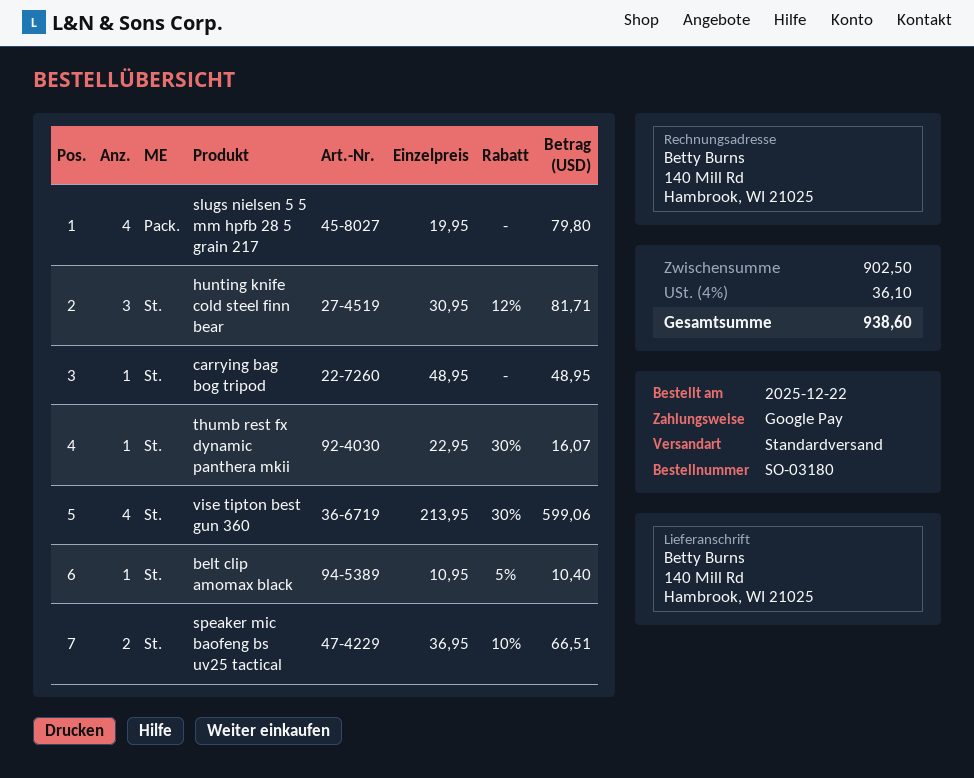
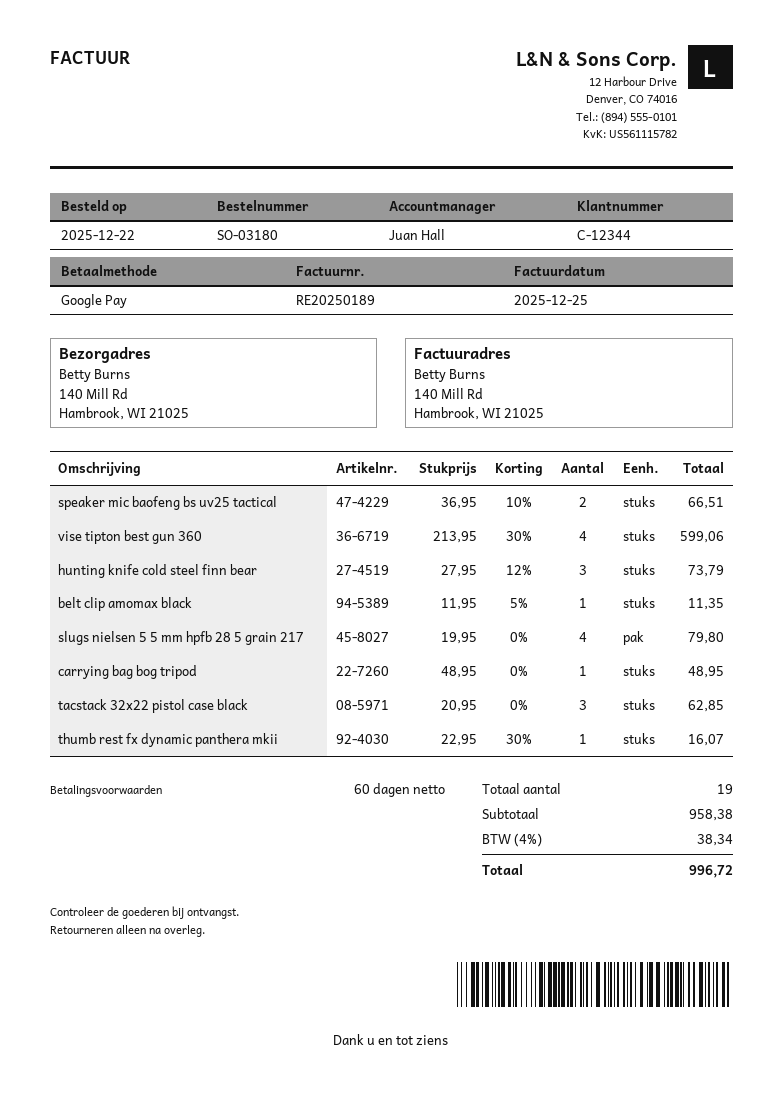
hunting knife cold steel finn bear: 3 x 30.95 - 12% = 81.71 -> 3 x 27.95 - 12% = 73.79
belt clip amomax black: 1 x 10.95 - 5% = 10.40 -> 1 x 11.95 - 5% = 11.35
tacstack 32x22 pistol case black: none -> 3 x 20.95 = 62.85
subtotal: 902.50 -> 958.38
tax: 4% = 36.10 -> 4% = 38.34
total: 938.60 -> 996.72

